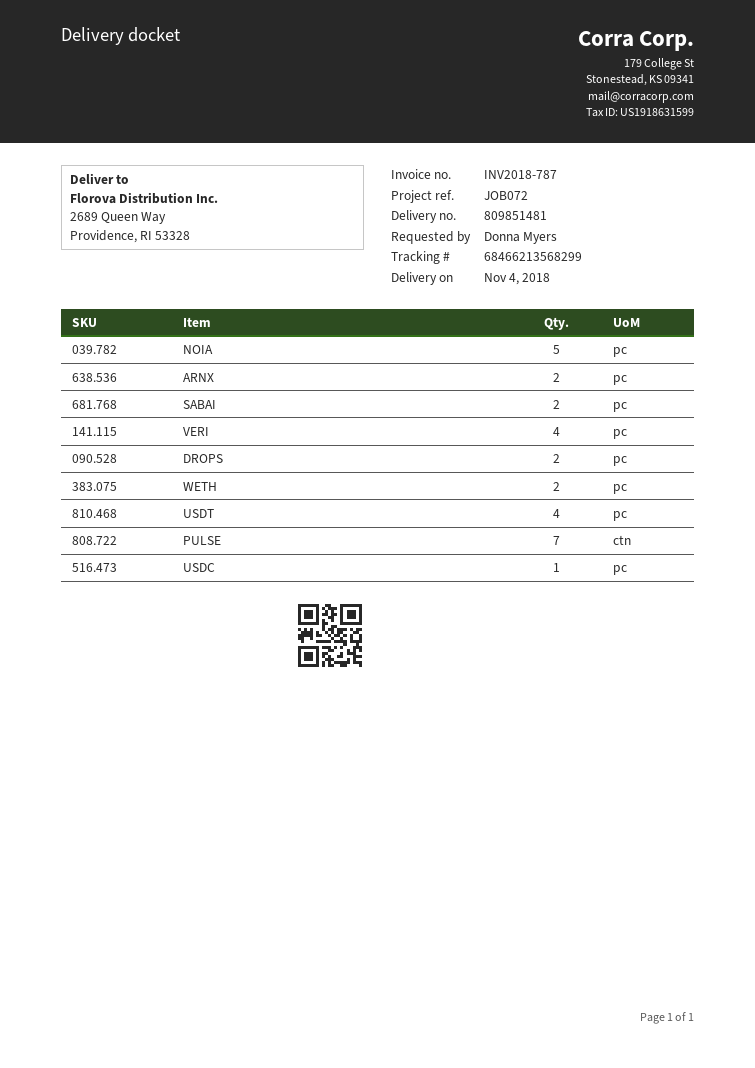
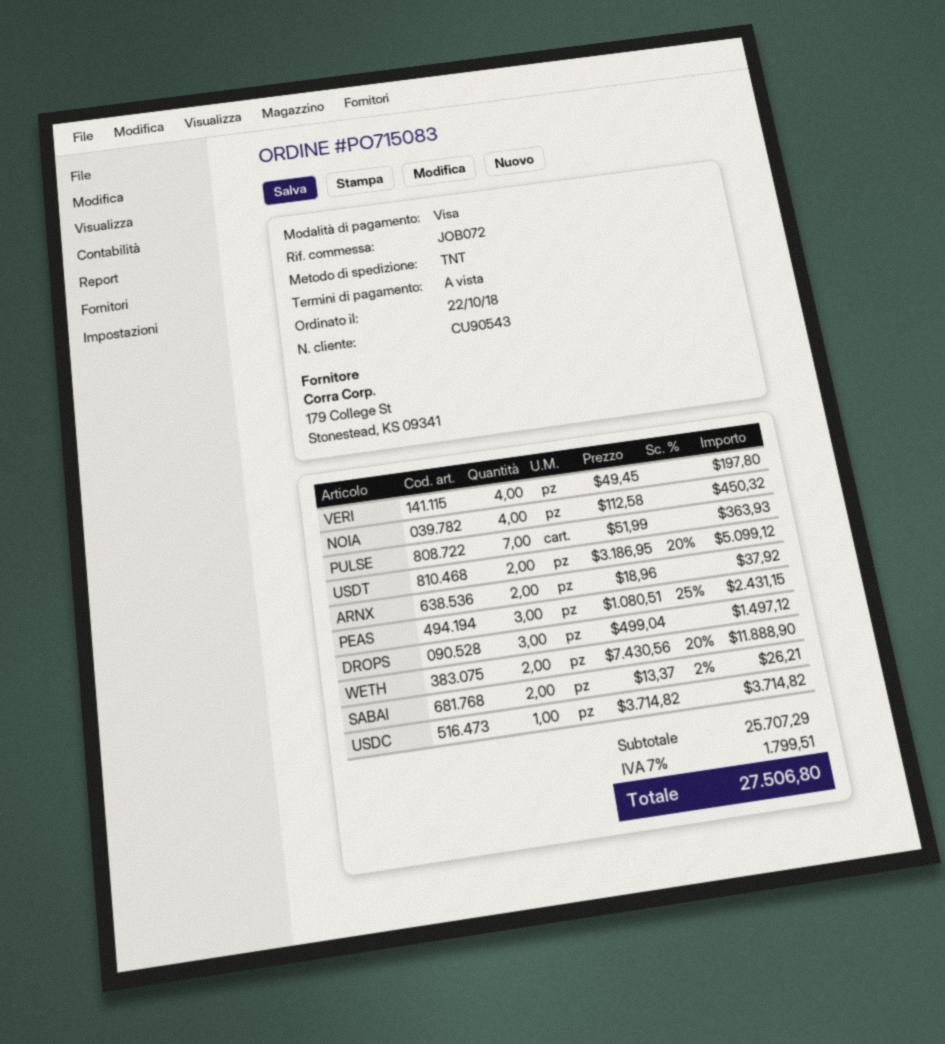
NOIA: 5 -> 4
DROPS: 2 -> 3
USDT: 4 -> 2
PEAS: none -> 3

